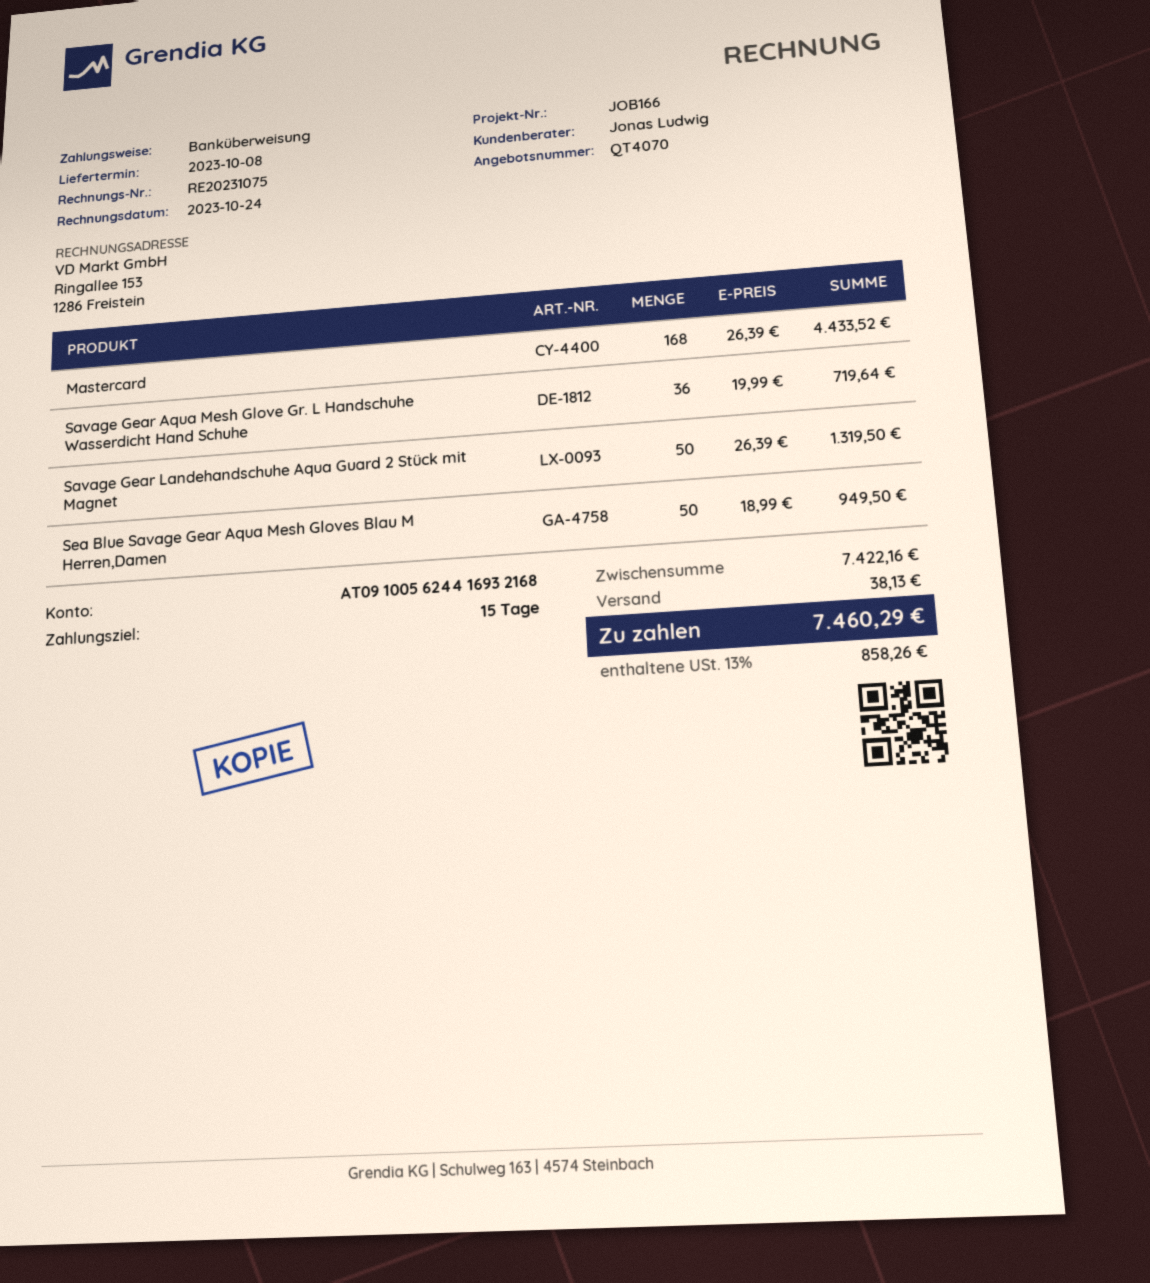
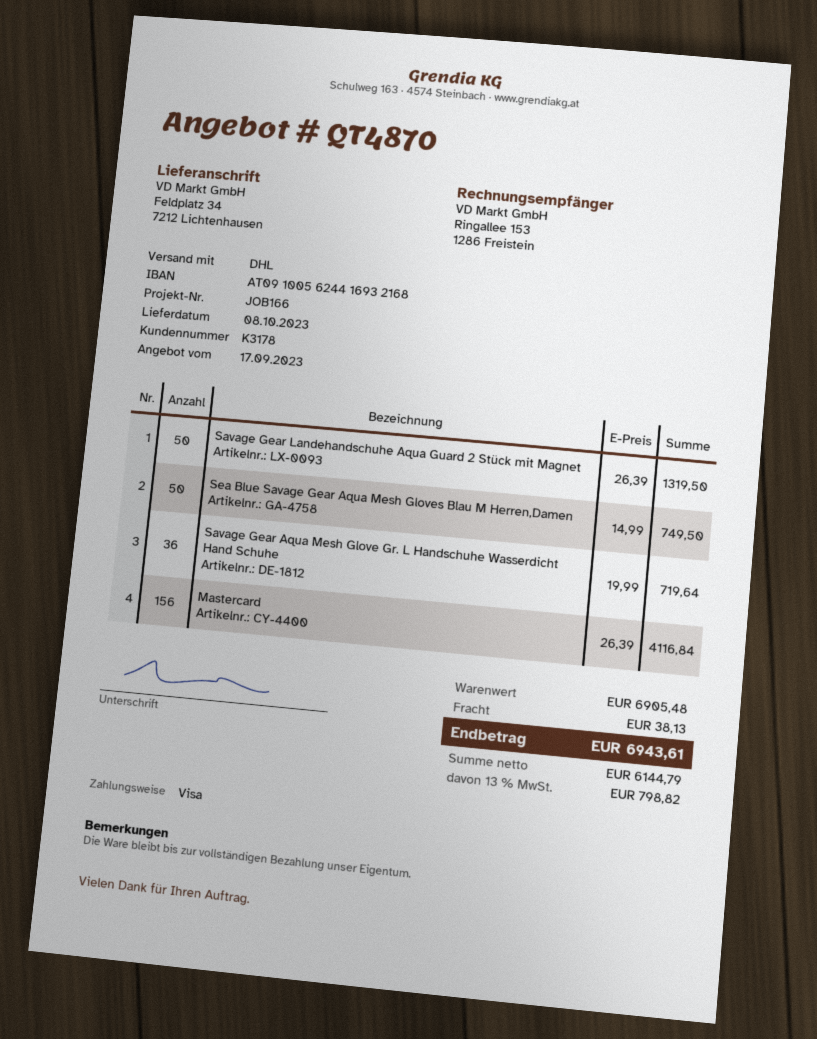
quote number: QT4070 -> QT4870
payment method: bank transfer -> Visa
Mastercard: 168 x 26.39 = 4433.52 -> 156 x 26.39 = 4116.84
Sea Blue Savage Gear Aqua Mesh Gloves Blau M Herren,Damen: 50 x 18.99 = 949.50 -> 50 x 14.99 = 749.50
subtotal: 7422.16 -> 6905.48
tax: 13% = 858.26 -> 13% = 798.82
total: 7460.29 -> 6943.61

